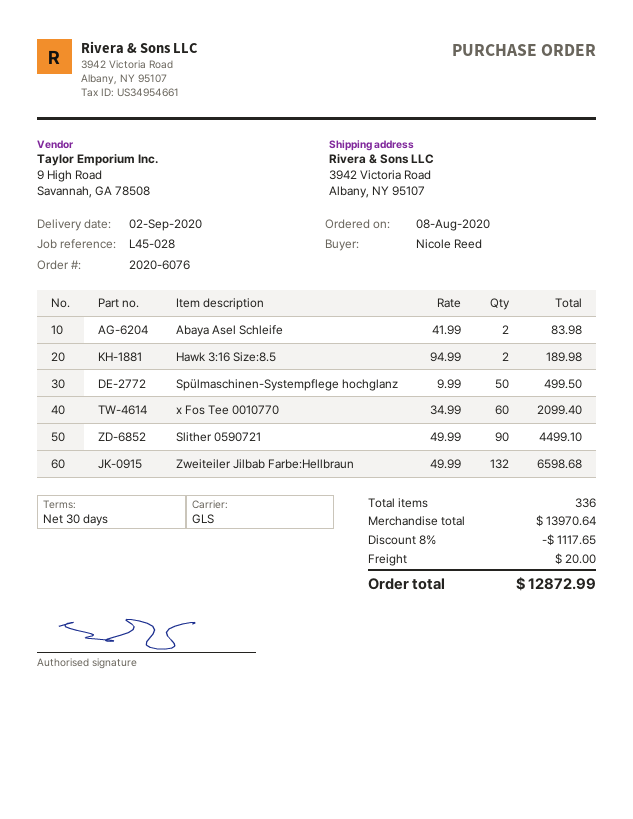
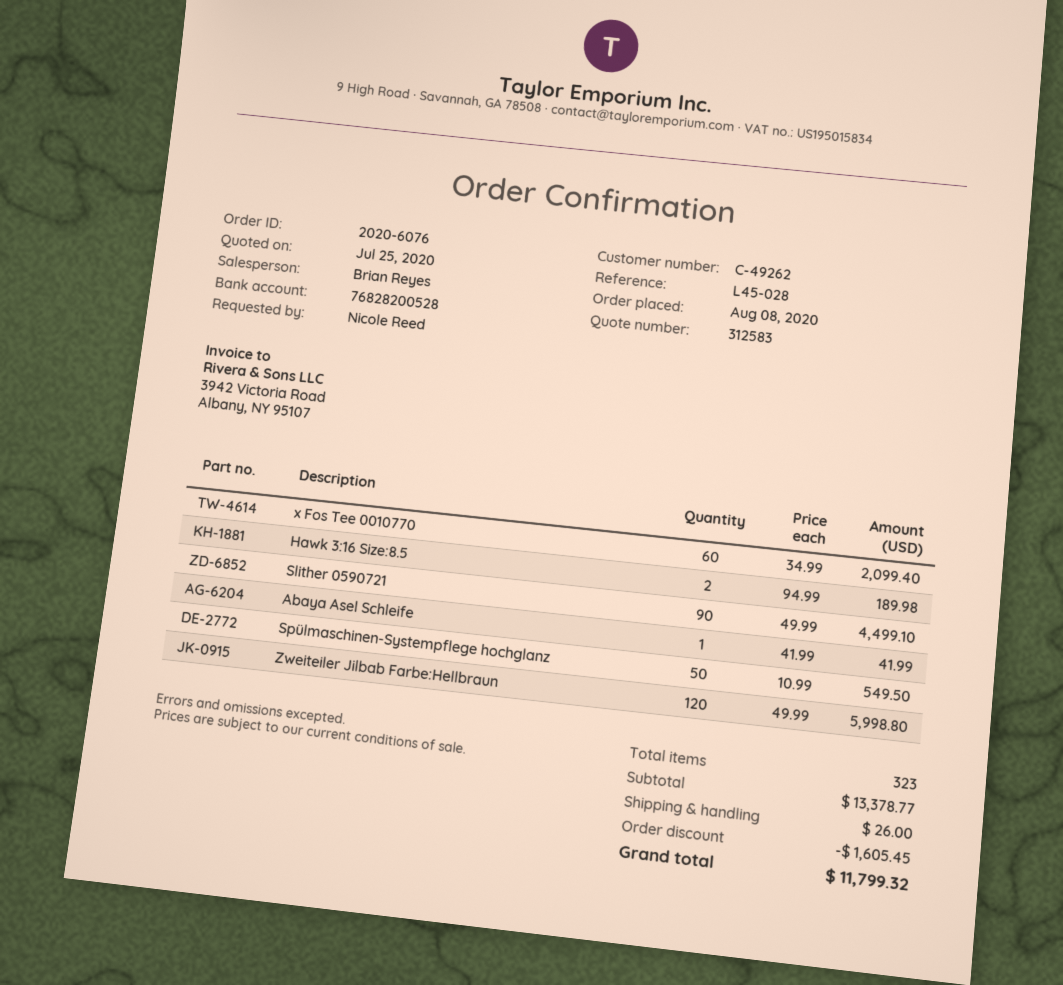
Abaya Asel Schleife: 2 x 41.99 = 83.98 -> 1 x 41.99 = 41.99
Spülmaschinen-Systempflege hochglanz: 50 x 9.99 = 499.50 -> 50 x 10.99 = 549.50
Zweiteiler Jilbab Farbe:Hellbraun: 132 x 49.99 = 6598.68 -> 120 x 49.99 = 5998.80
total quantity: 336 -> 323
subtotal: 13970.64 -> 13378.77
discount: 1117.65 -> 1605.45
shipping: 20.00 -> 26.00
total: 12872.99 -> 11799.32

